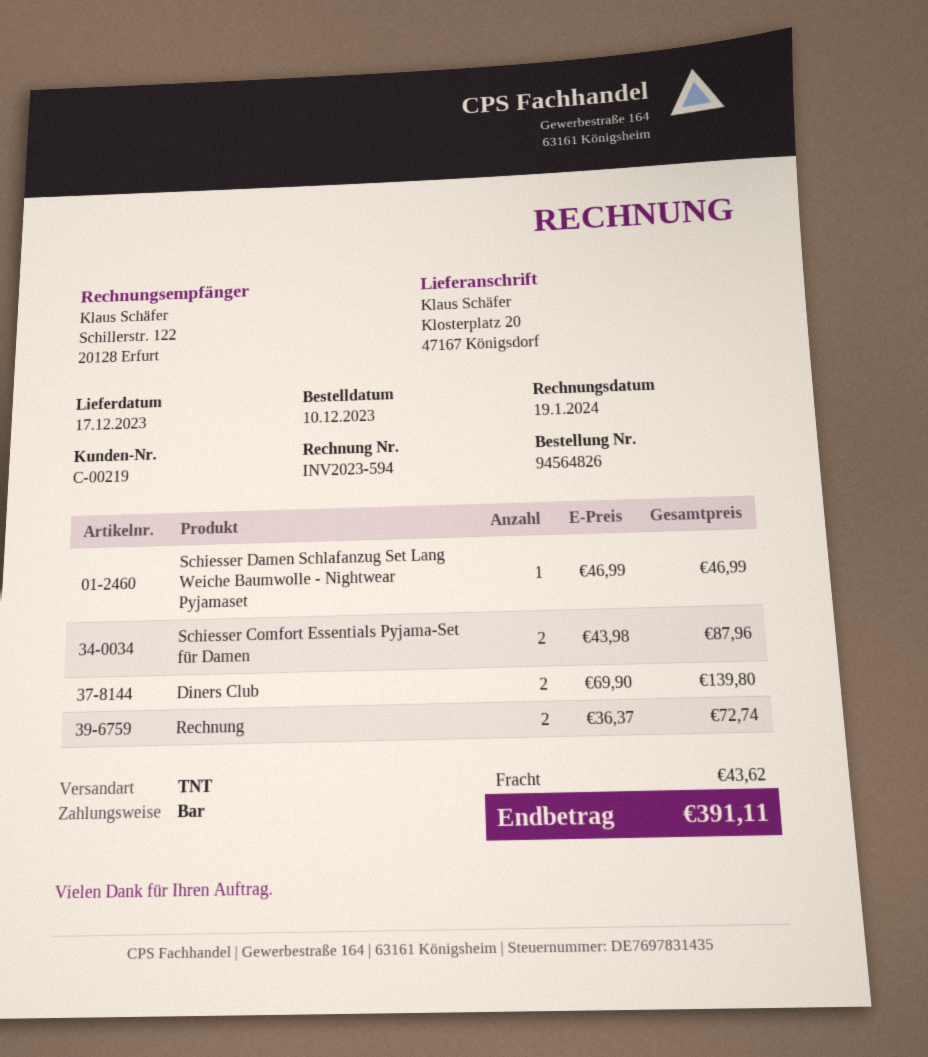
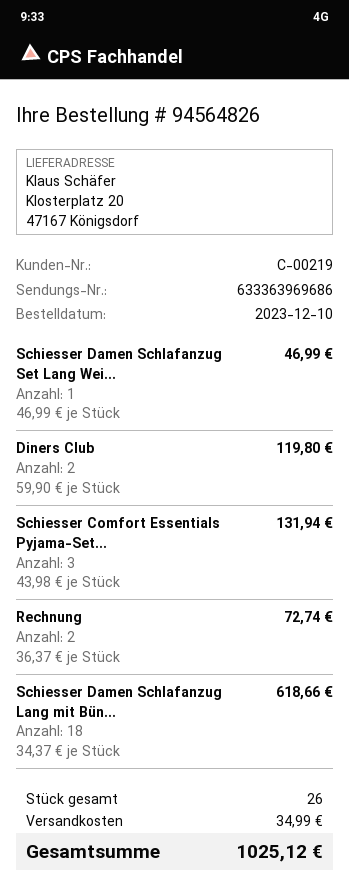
Schiesser Comfort Essentials Pyjama-Set für Damen: 2 x 43.98 = 87.96 -> 3 x 43.98 = 131.94
Diners Club: 2 x 69.90 = 139.80 -> 2 x 59.90 = 119.80
Schiesser Damen Schlafanzug Lang mit Bün...: none -> 18 x 34.37 = 618.66
shipping: 43.62 -> 34.99
total: 391.11 -> 1025.12

